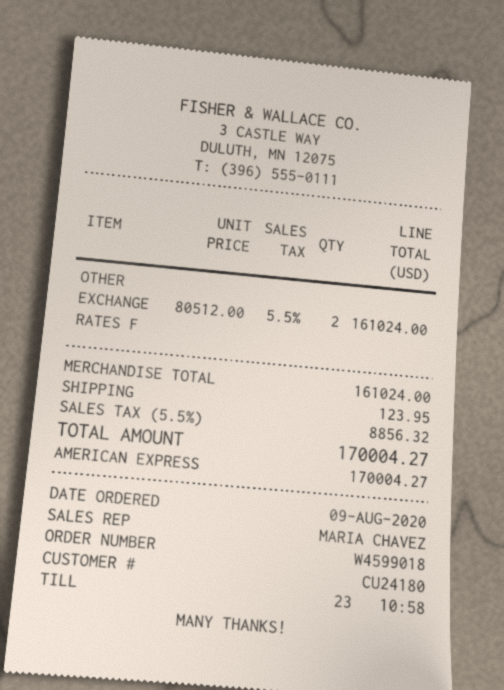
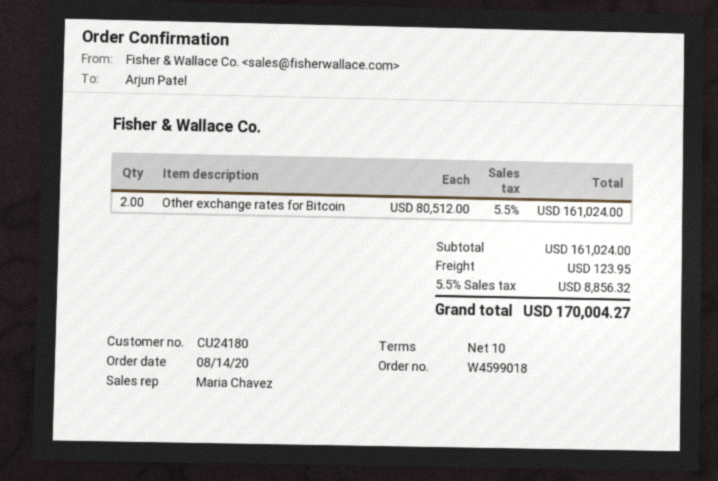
order date: 2020-08-09 -> 2020-08-14

